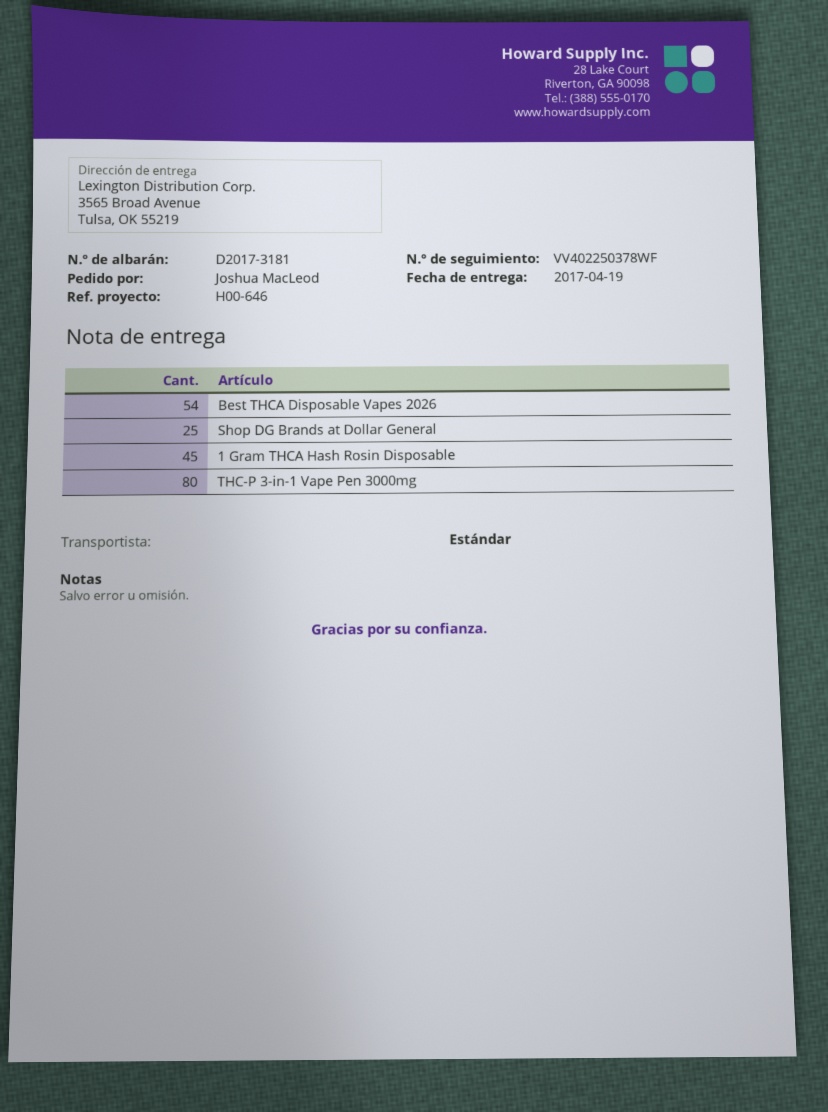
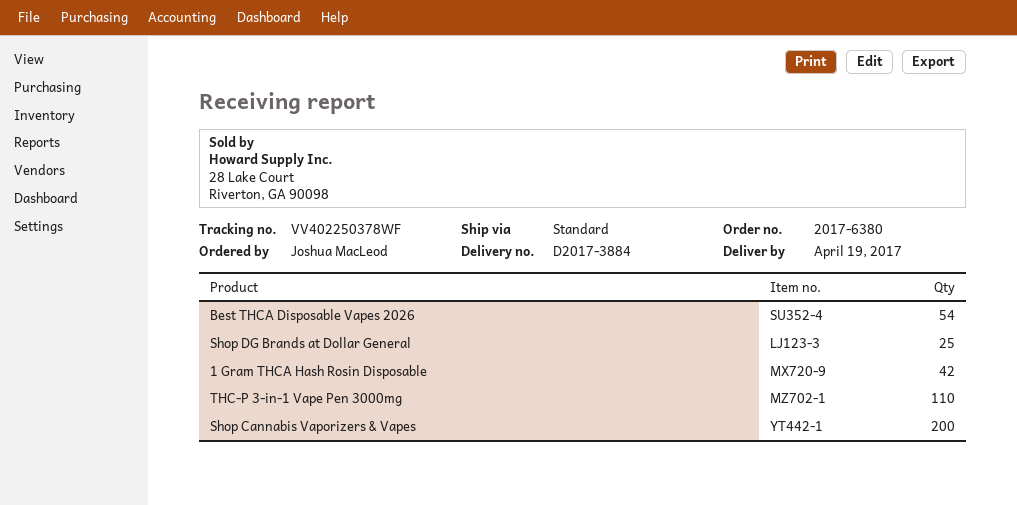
delivery note number: D2017-3181 -> D2017-3884
1 Gram THCA Hash Rosin Disposable: 45 -> 42
THC-P 3-in-1 Vape Pen 3000mg: 80 -> 110
Shop Cannabis Vaporizers & Vapes: none -> 200

